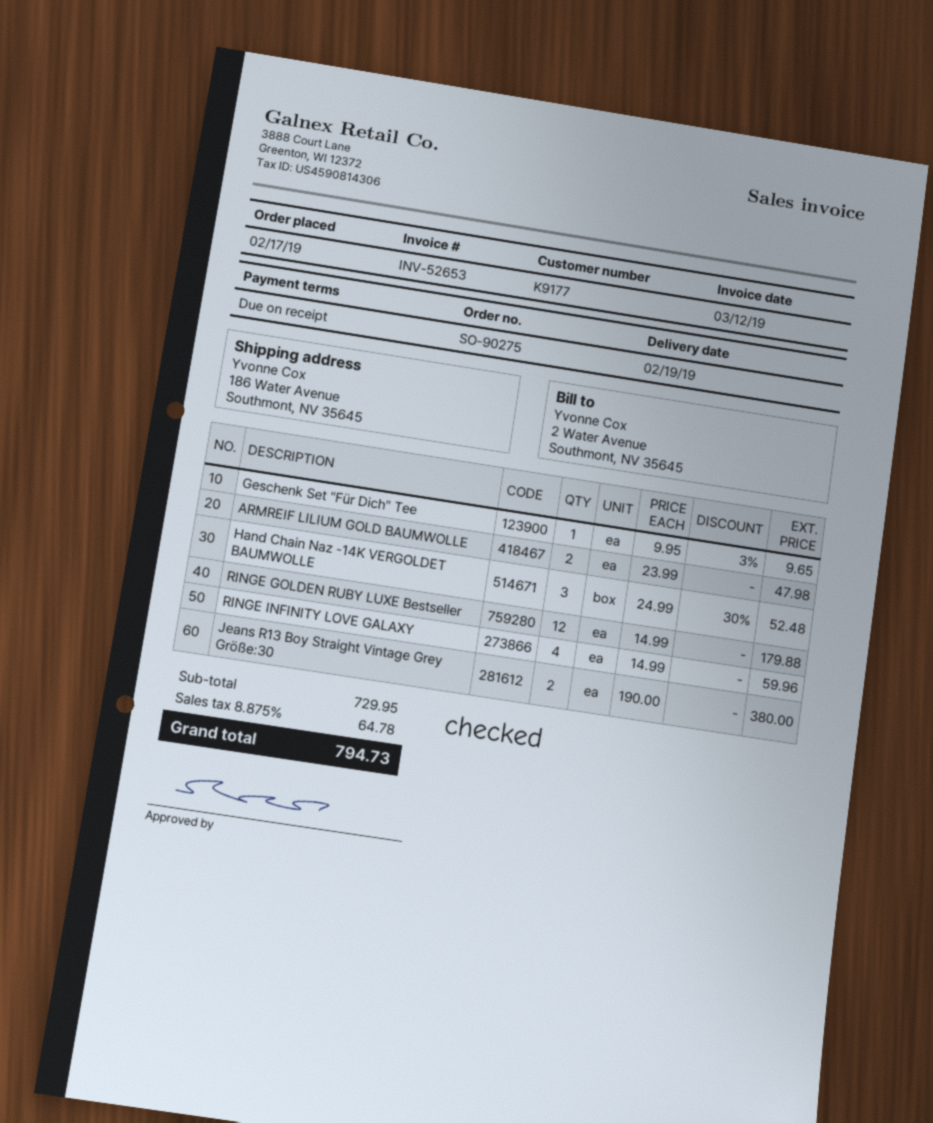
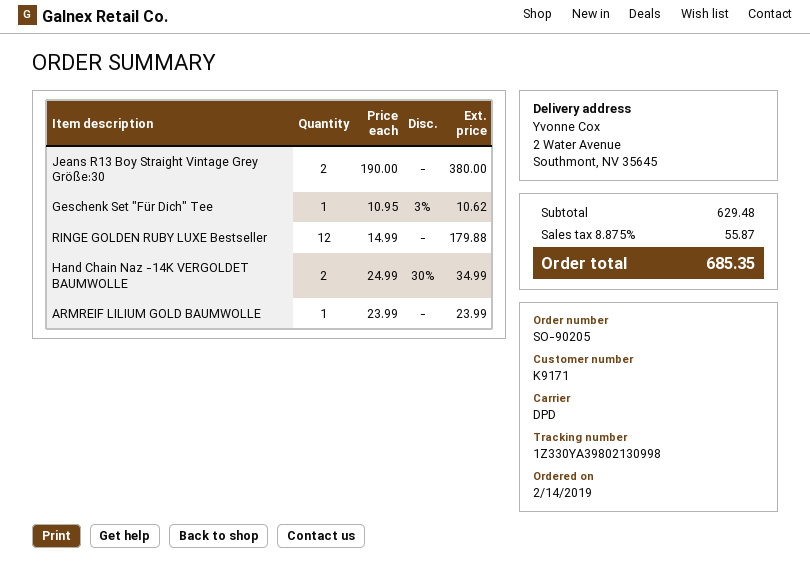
order number: SO-90275 -> SO-90205
order date: 2019-02-17 -> 2019-02-14
customer number: K9177 -> K9171
ship to: 186 Water Avenue, Southmont, NV 35645 -> 2 Water Avenue, Southmont, NV 35645
Geschenk Set "Für Dich" Tee: 1 x 9.95 - 3% = 9.65 -> 1 x 10.95 - 3% = 10.62
ARMREIF LILIUM GOLD BAUMWOLLE: 2 x 23.99 = 47.98 -> 1 x 23.99 = 23.99
Hand Chain Naz -14K VERGOLDET BAUMWOLLE: 3 x 24.99 - 30% = 52.48 -> 2 x 24.99 - 30% = 34.99
RINGE INFINITY LOVE GALAXY: 4 x 14.99 = 59.96 -> none
subtotal: 729.95 -> 629.48
tax: 8.875% = 64.78 -> 8.875% = 55.87
total: 794.73 -> 685.35

